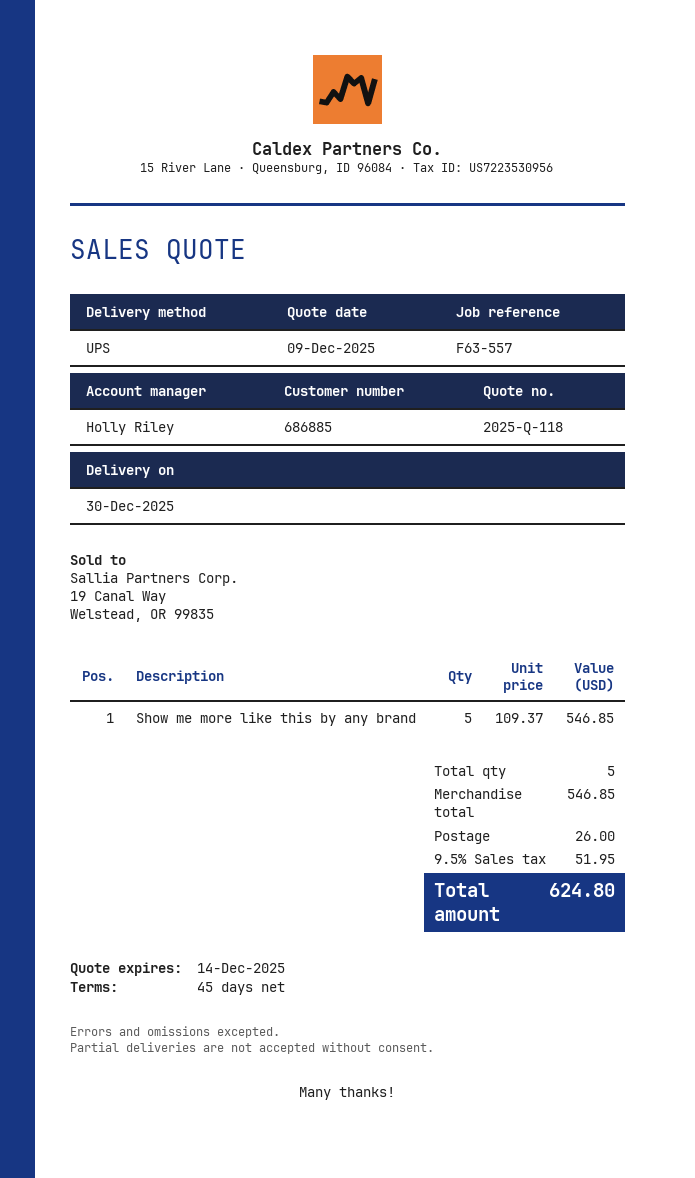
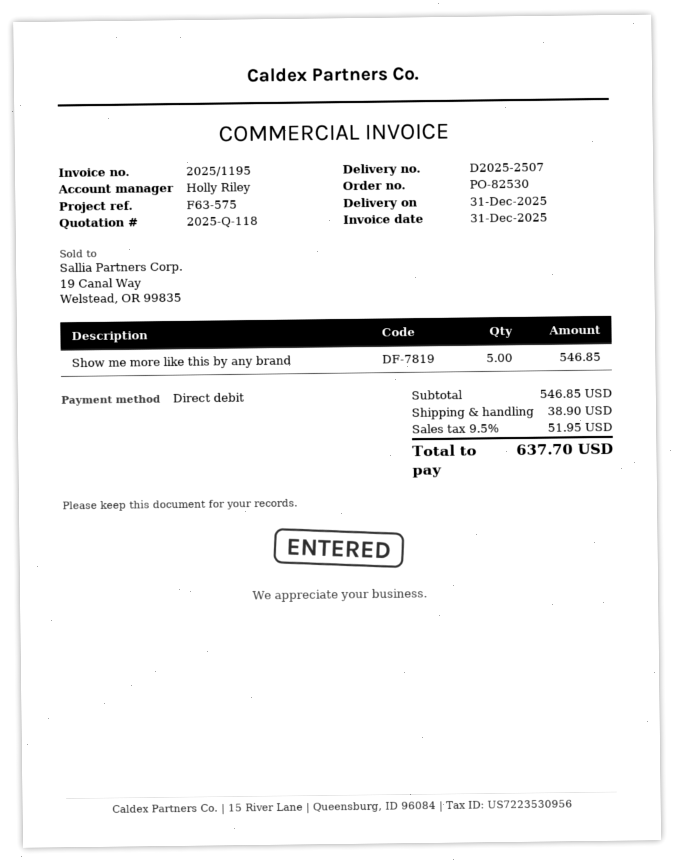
delivery date: 2025-12-30 -> 2025-12-31
reference: F63-557 -> F63-575
shipping: 26.00 -> 38.90
total: 624.80 -> 637.70

